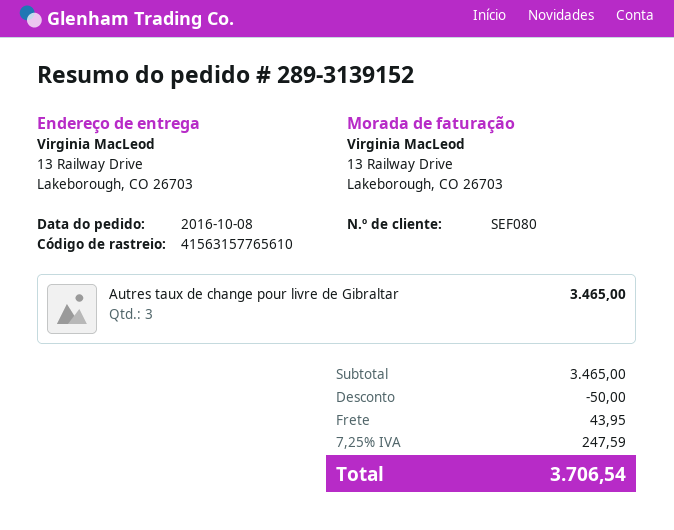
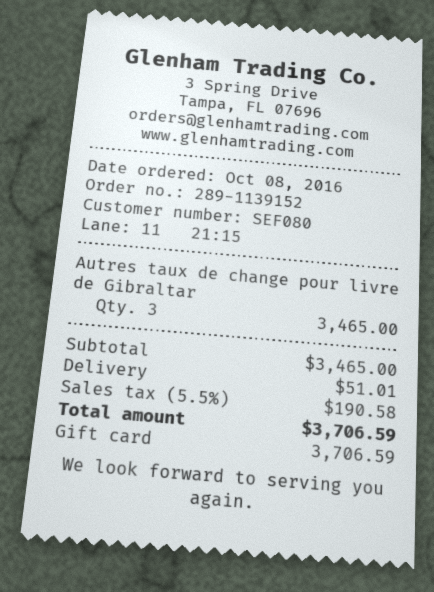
order number: 289-3139152 -> 289-1139152
discount: 50.00 -> none
shipping: 43.95 -> 51.01
tax: 7.25% = 247.59 -> 5.5% = 190.58
total: 3706.54 -> 3706.59

